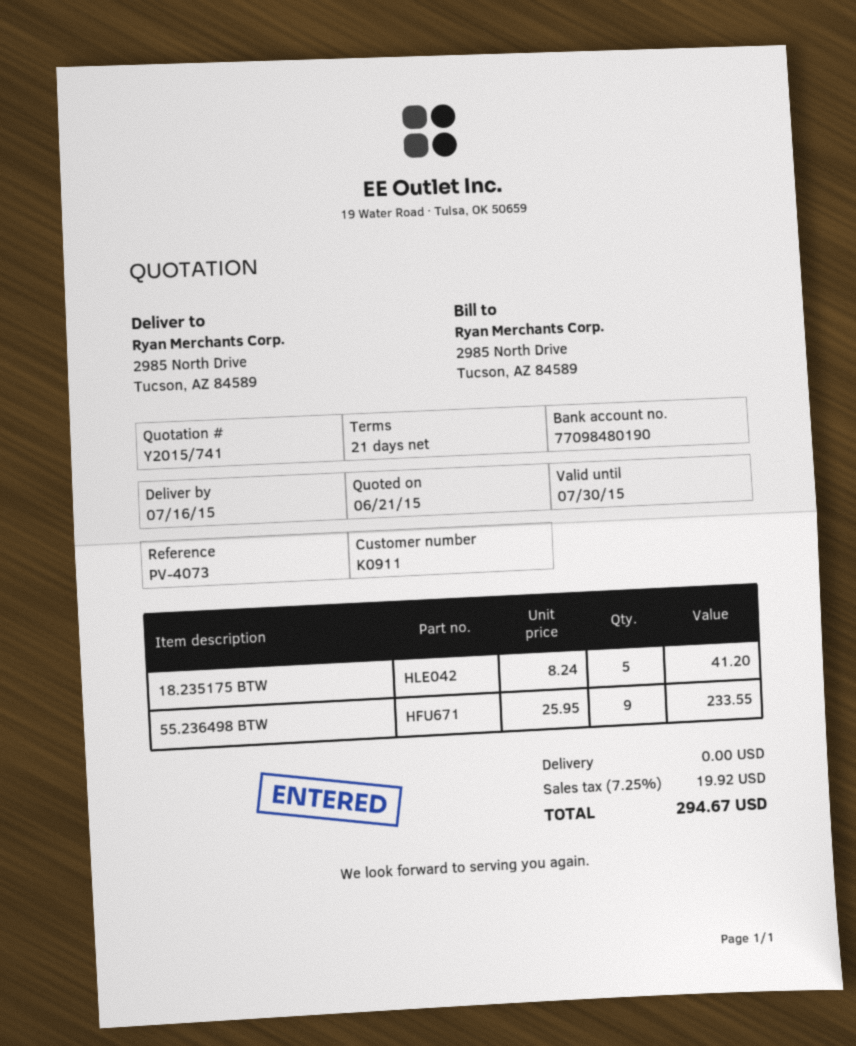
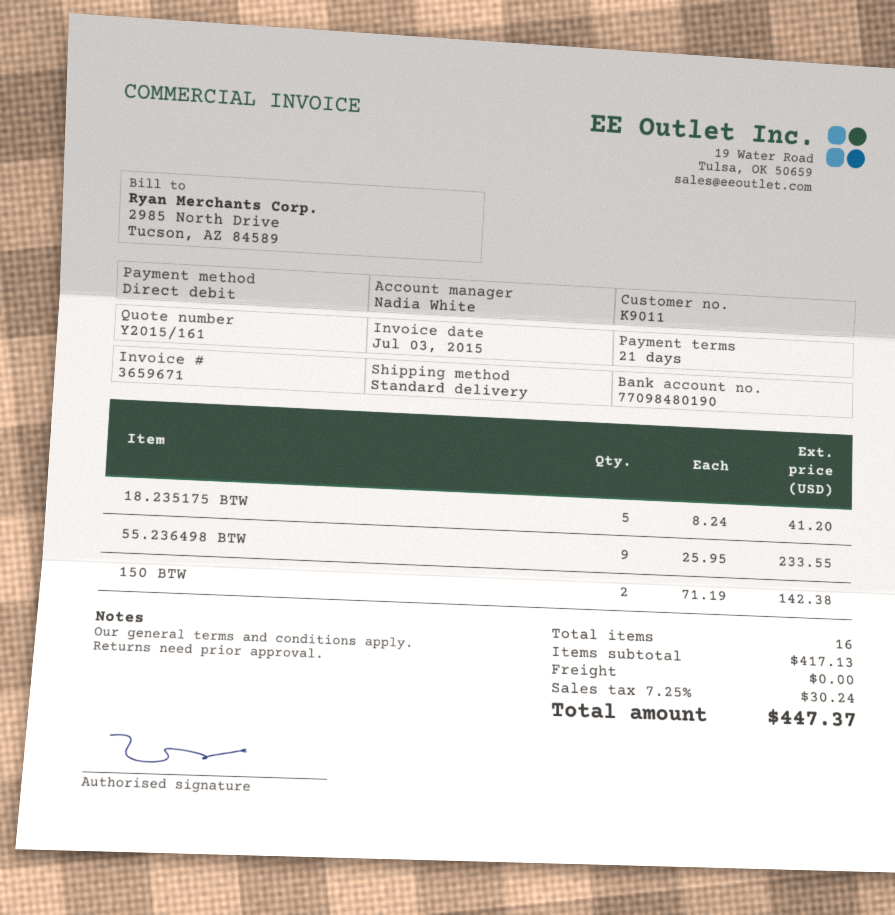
quote number: Y2015/741 -> Y2015/161
customer number: K0911 -> K9011
150 BTW: none -> 2 x 71.19 = 142.38
tax: 7.25% = 19.92 -> 7.25% = 30.24
total: 294.67 -> 447.37

